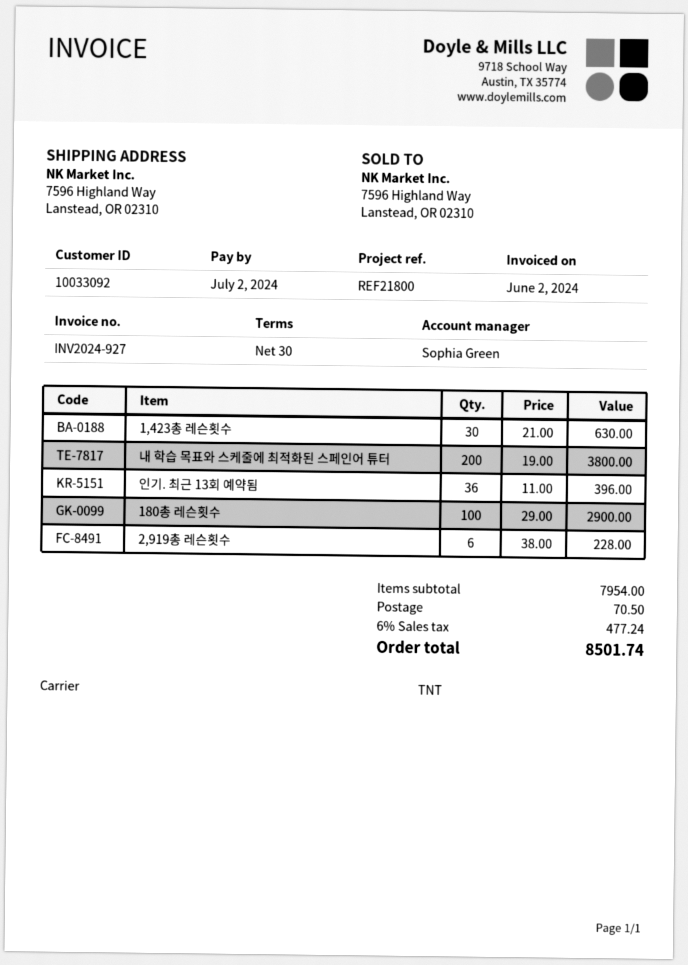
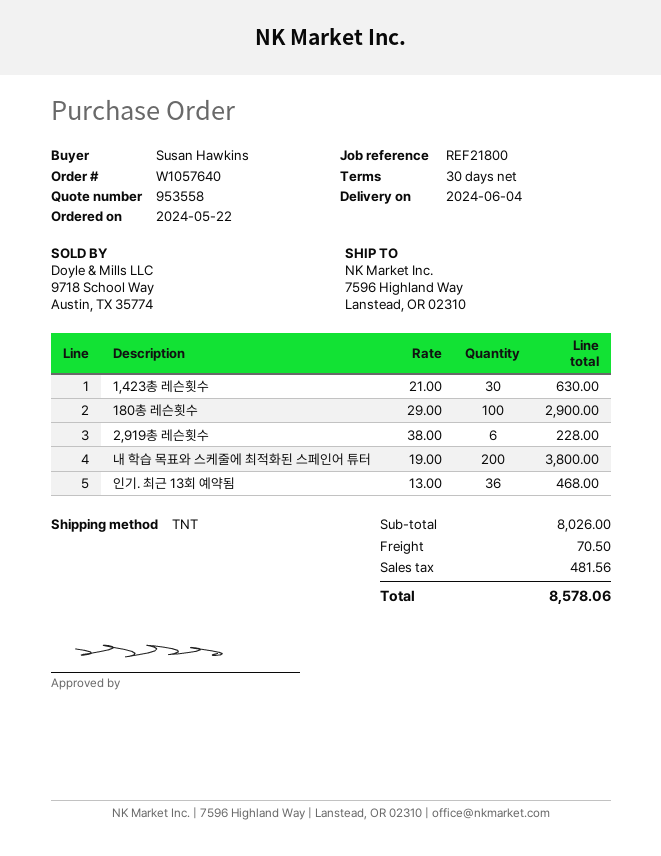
인기. 최근 13회 예약됨: 36 x 11.00 = 396.00 -> 36 x 13.00 = 468.00
subtotal: 7954.00 -> 8026.00
tax: 477.24 -> 481.56
total: 8501.74 -> 8578.06

